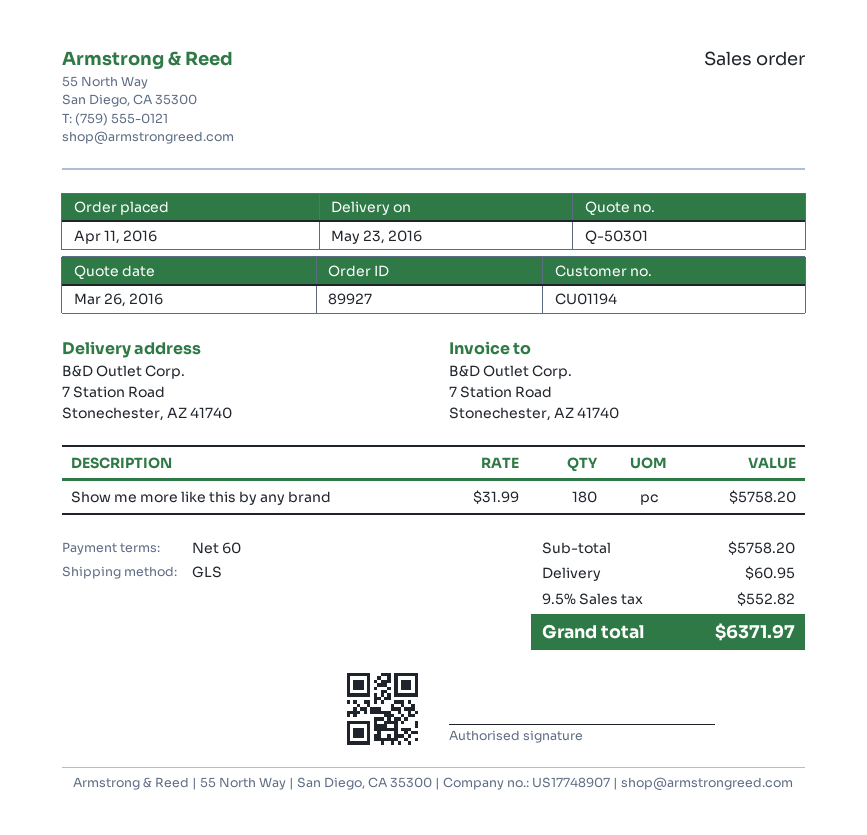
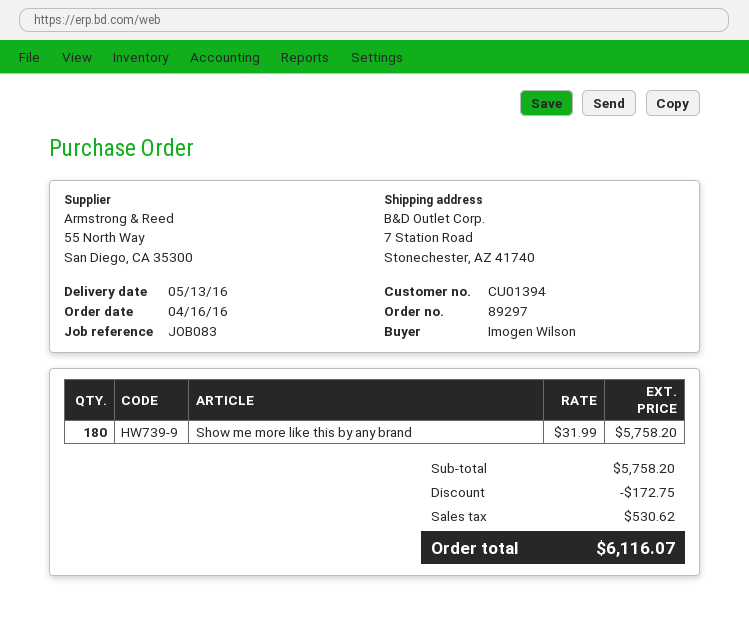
order number: 89927 -> 89297
order date: 2016-04-11 -> 2016-04-16
delivery date: 2016-05-23 -> 2016-05-13
customer number: CU01194 -> CU01394
discount: none -> 172.75
shipping: 60.95 -> none
tax: 552.82 -> 530.62
total: 6371.97 -> 6116.07

